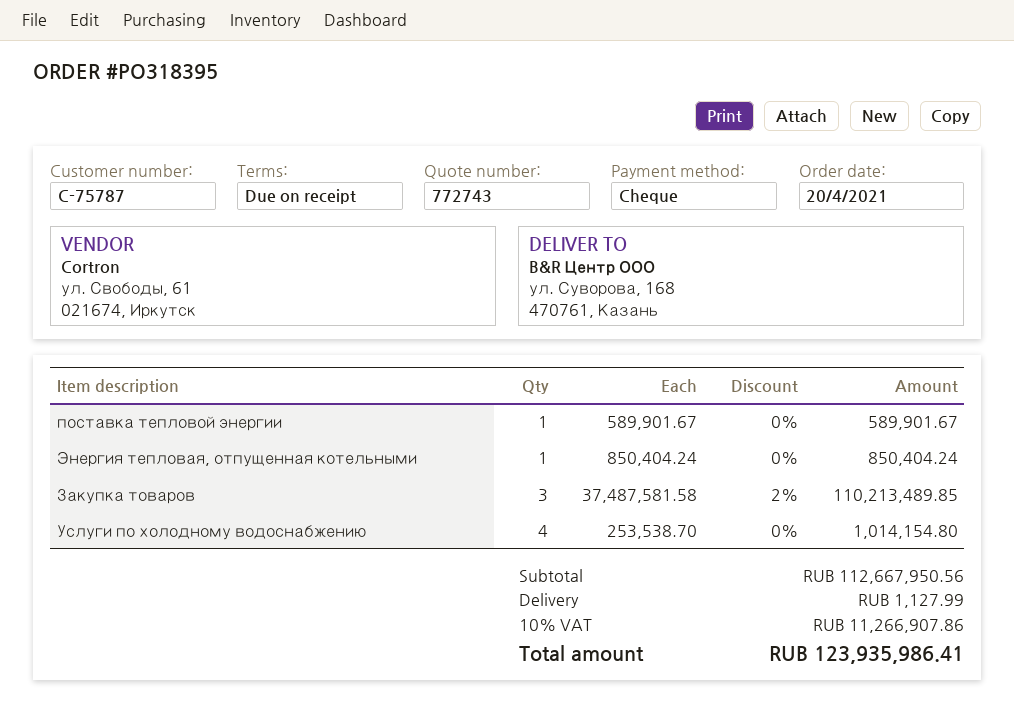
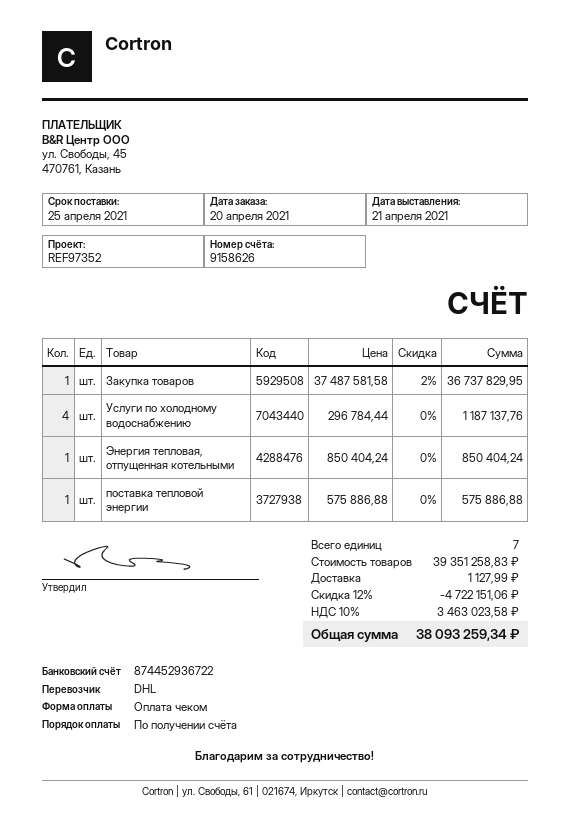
поставка тепловой энергии: 1 x 589901.67 = 589901.67 -> 1 x 575886.88 = 575886.88
Закупка товаров: 3 x 37487581.58 - 2% = 110213489.85 -> 1 x 37487581.58 - 2% = 36737829.95
Услуги по холодному водоснабжению: 4 x 253538.70 = 1014154.80 -> 4 x 296784.44 = 1187137.76
subtotal: 112667950.56 -> 39351258.83
discount: none -> 12% = 4722151.06
tax: 10% = 11266907.86 -> 10% = 3463023.58
total: 123935986.41 -> 38093259.34

